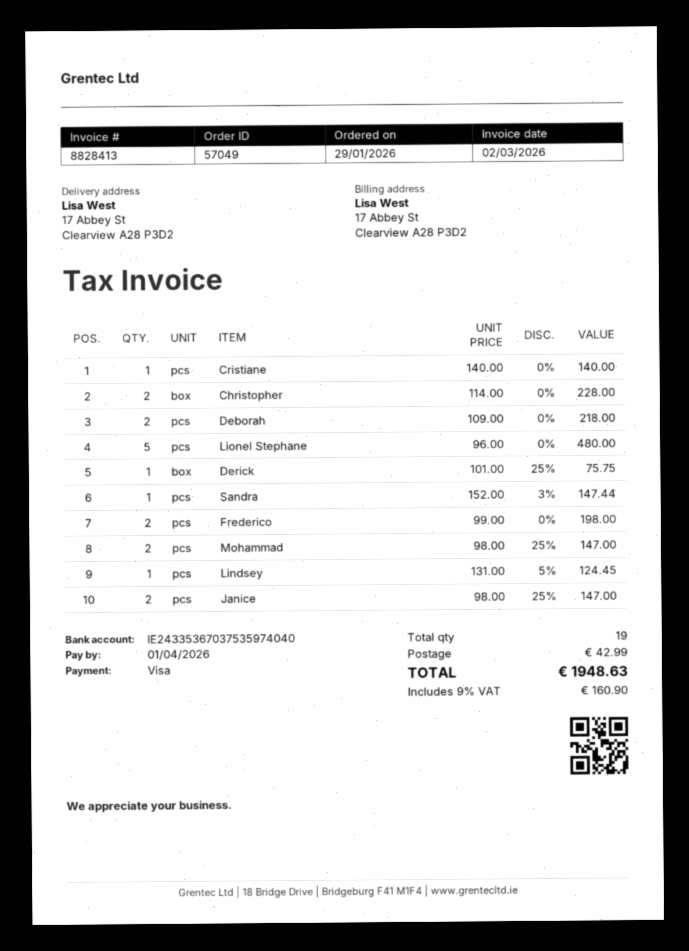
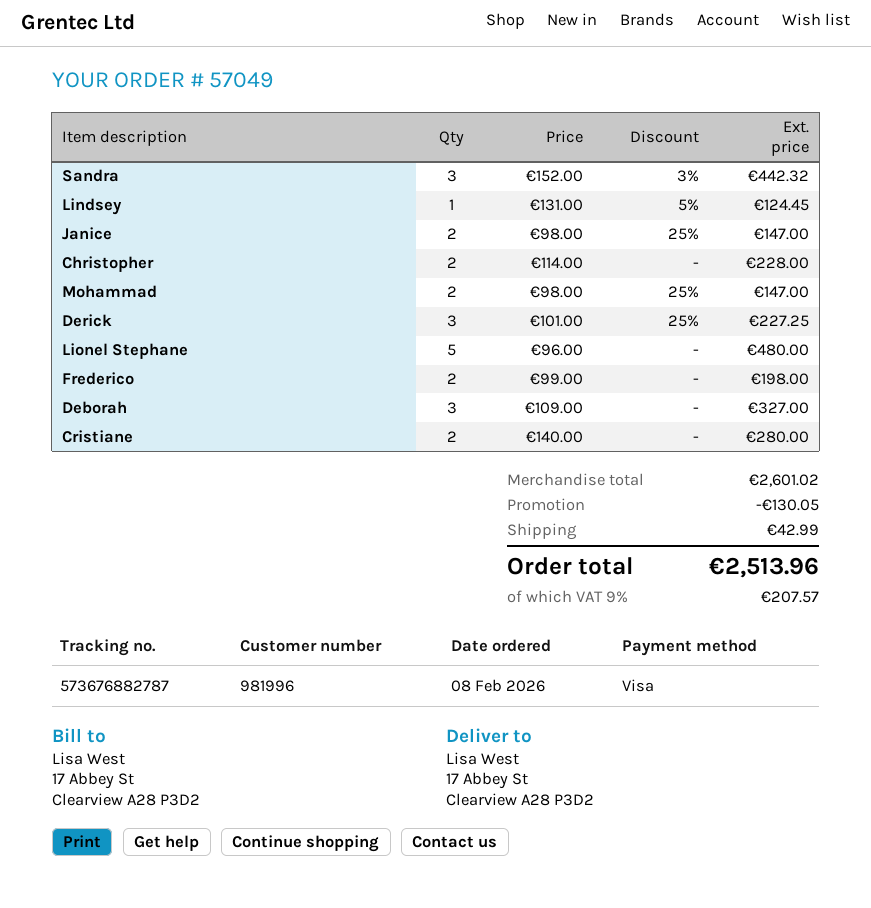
order date: 2026-01-29 -> 2026-02-08
Cristiane: 1 x 140.00 = 140.00 -> 2 x 140.00 = 280.00
Deborah: 2 x 109.00 = 218.00 -> 3 x 109.00 = 327.00
Derick: 1 x 101.00 - 25% = 75.75 -> 3 x 101.00 - 25% = 227.25
Sandra: 1 x 152.00 - 3% = 147.44 -> 3 x 152.00 - 3% = 442.32
discount: none -> 130.05
tax: 9% = 160.90 -> 9% = 207.57
total: 1948.63 -> 2513.96

